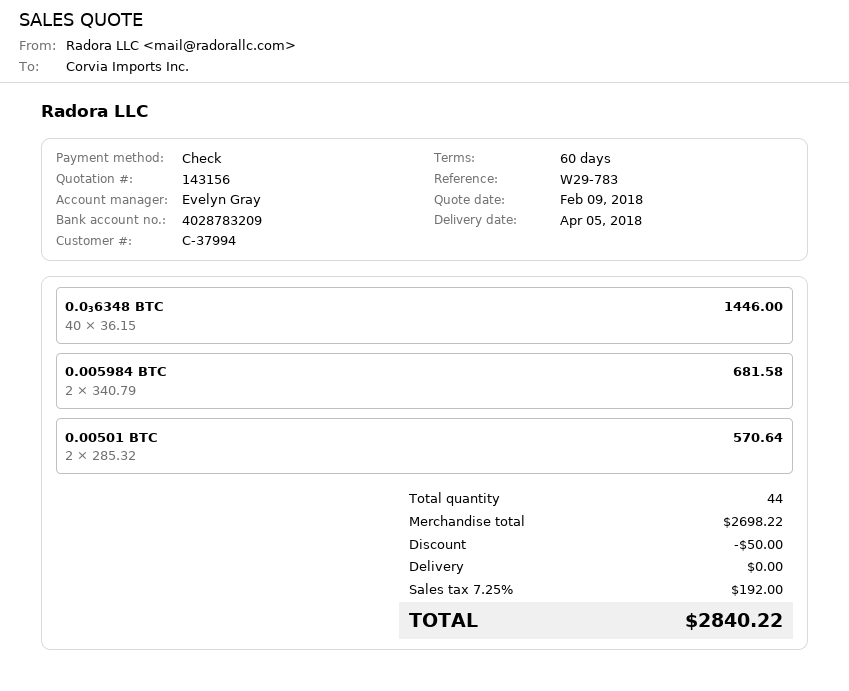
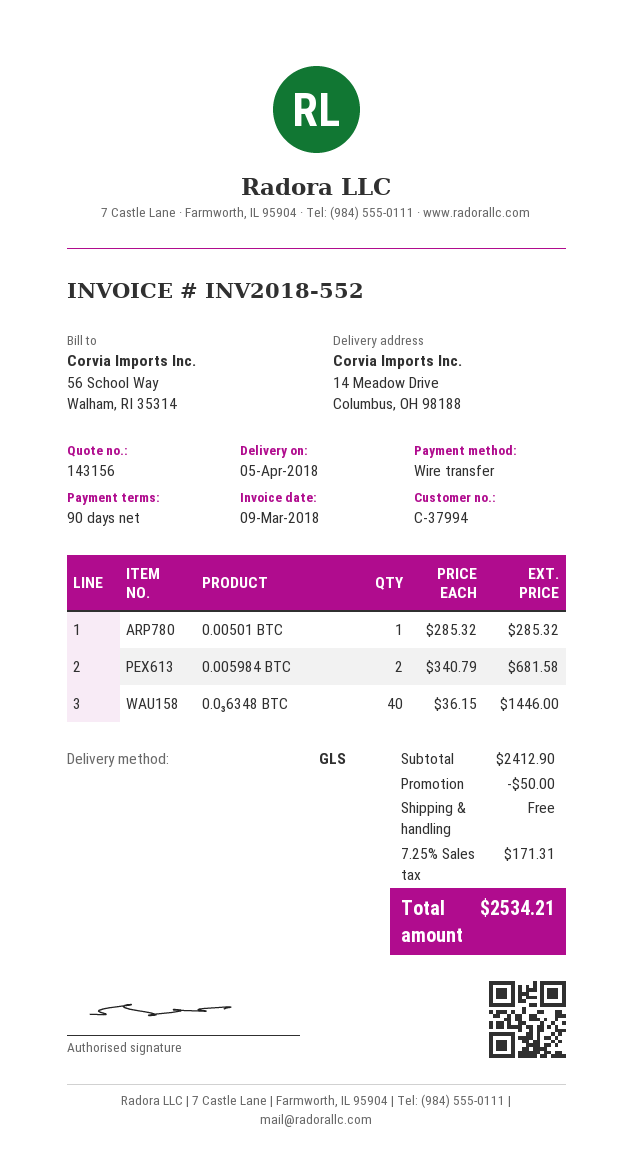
payment terms: 60 days -> 90 days
payment method: cheque -> bank transfer
0.00501 BTC: 2 x 285.32 = 570.64 -> 1 x 285.32 = 285.32
subtotal: 2698.22 -> 2412.90
tax: 7.25% = 192.00 -> 7.25% = 171.31
total: 2840.22 -> 2534.21

